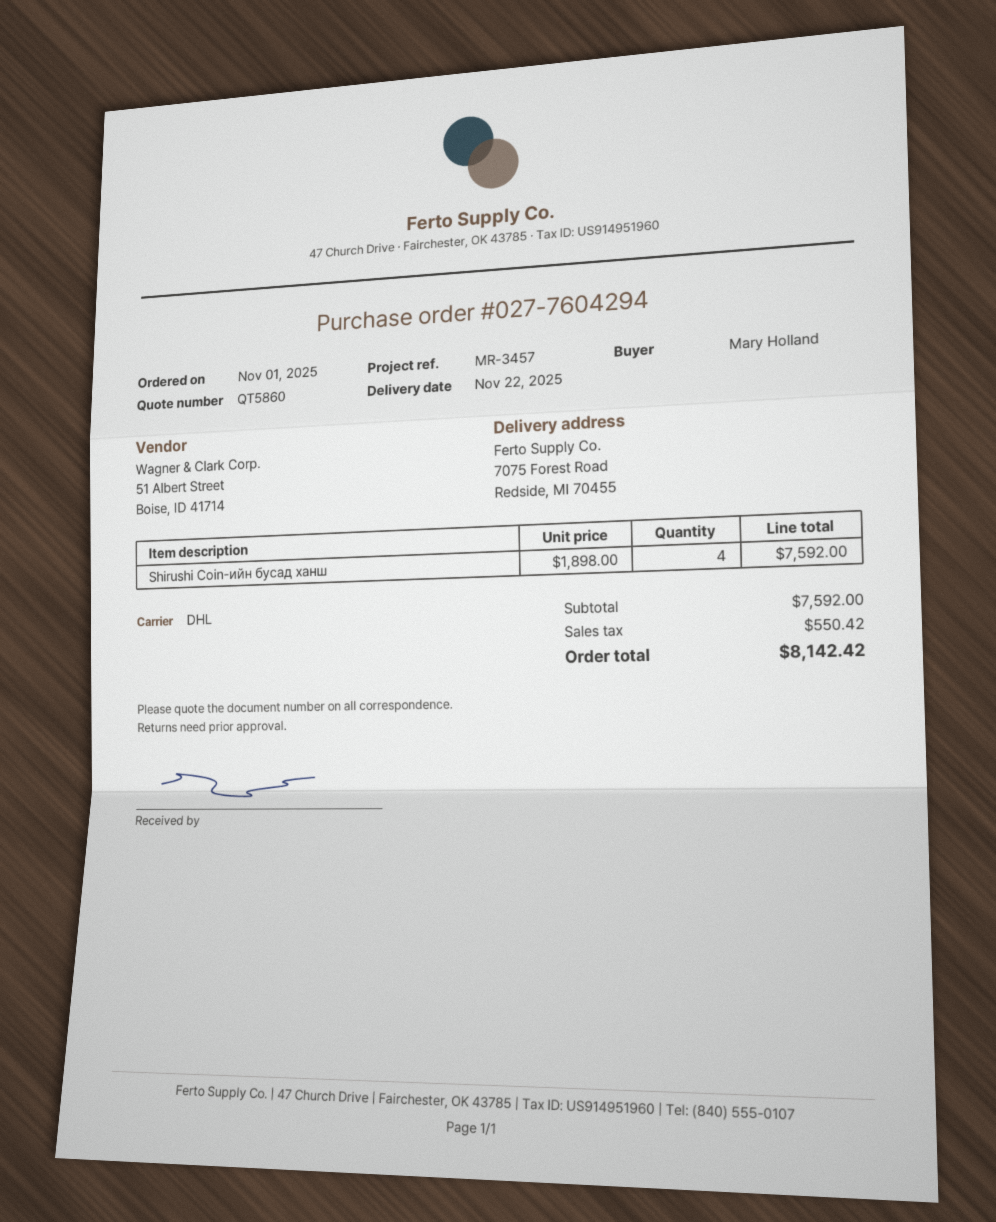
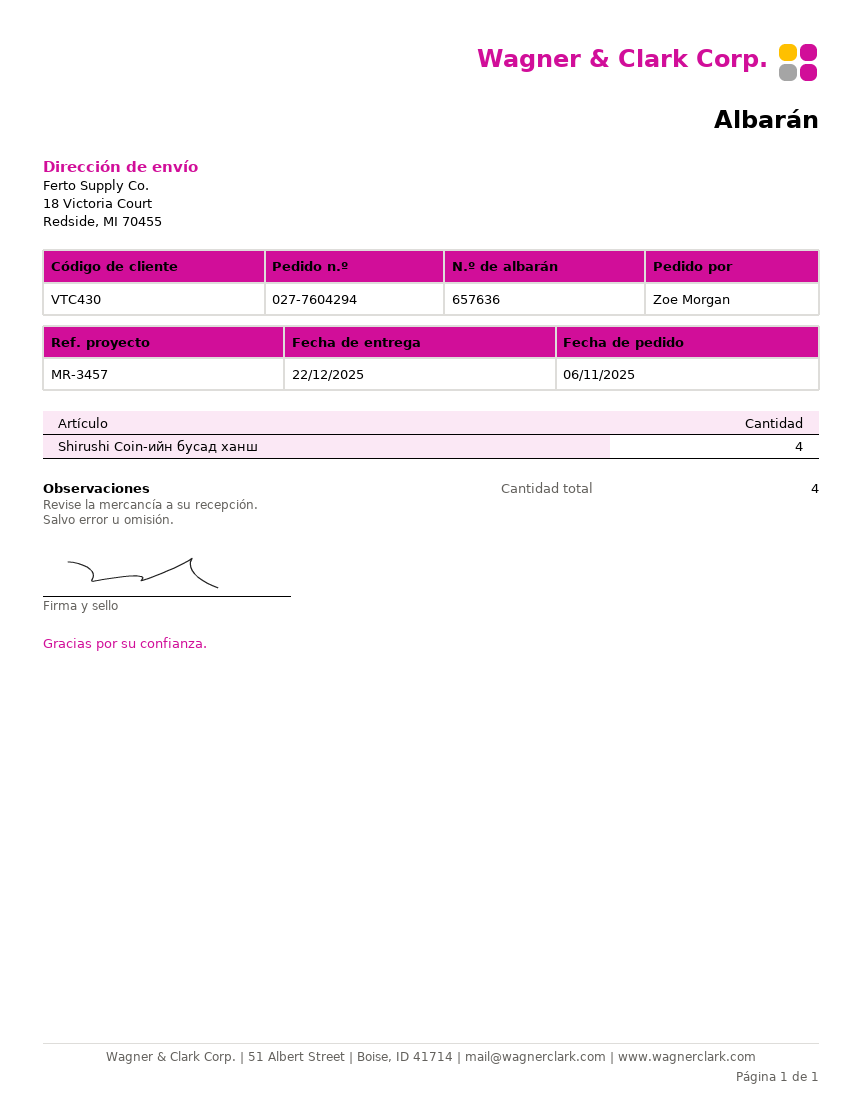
order date: 2025-11-01 -> 2025-11-06
delivery date: 2025-11-22 -> 2025-12-22
ordered by: Mary Holland -> Zoe Morgan
ship to: 7075 Forest Road, Redside, MI 70455 -> 18 Victoria Court, Redside, MI 70455

